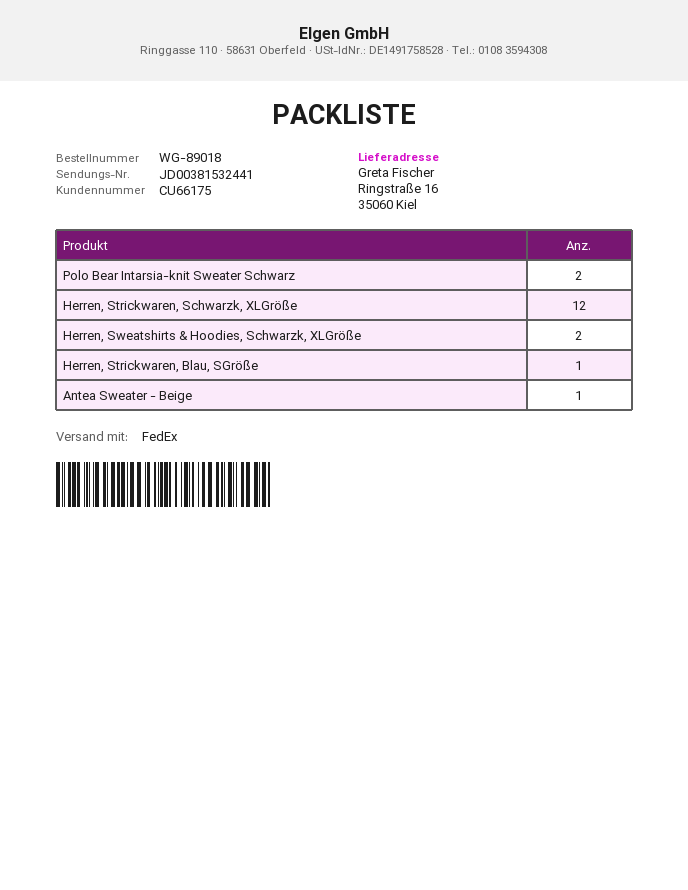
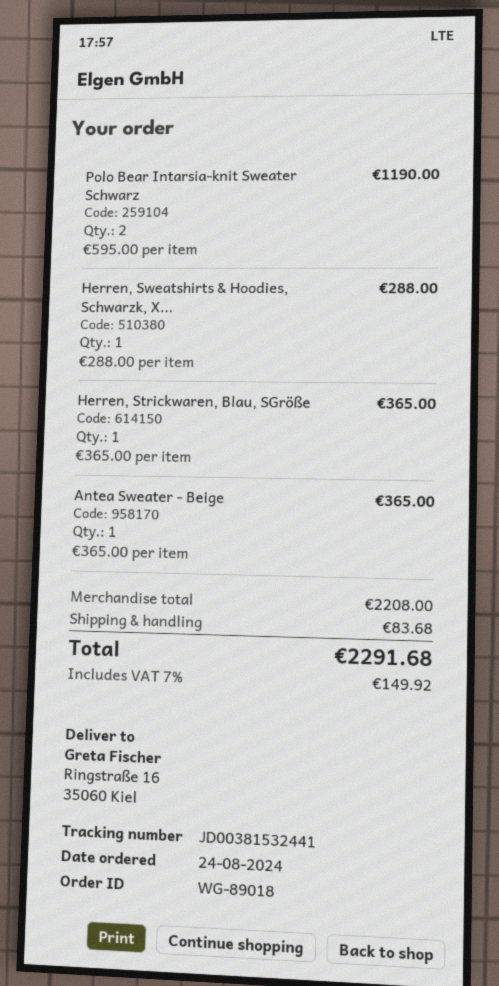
Herren, Strickwaren, Schwarzk, XLGröße: 12 -> none
Herren, Sweatshirts & Hoodies, Schwarzk, XLGröße: 2 -> 1

